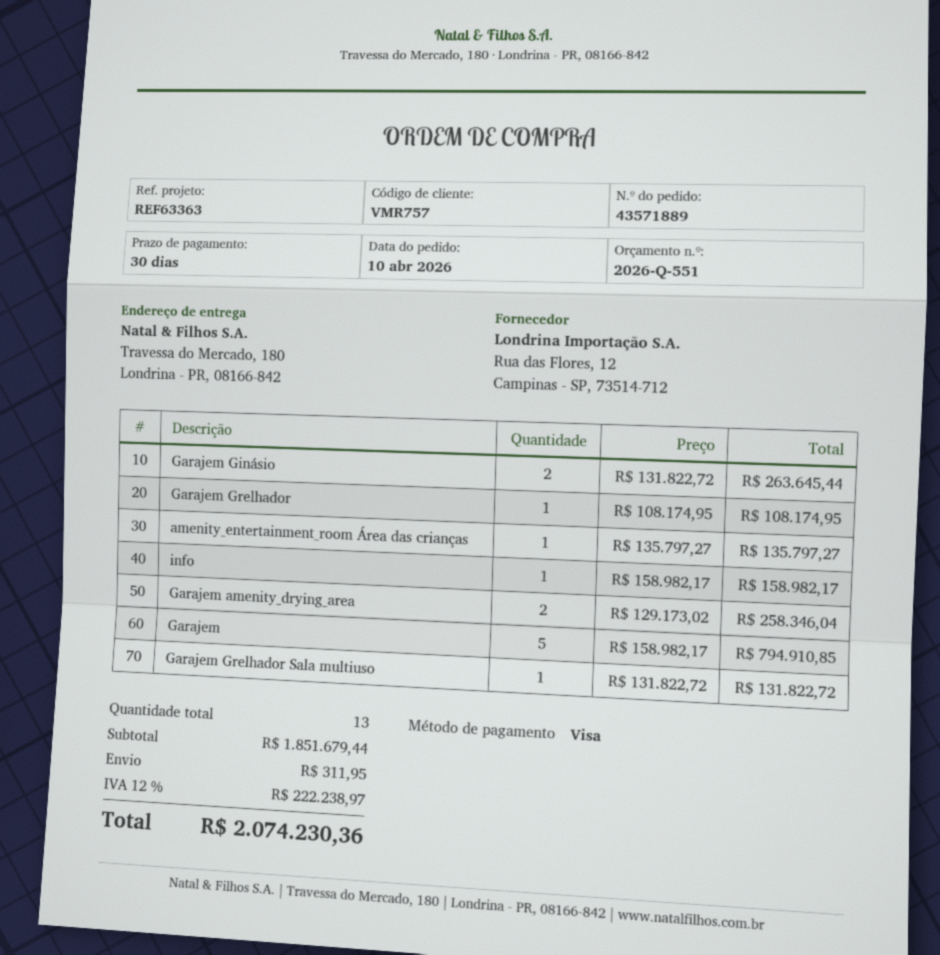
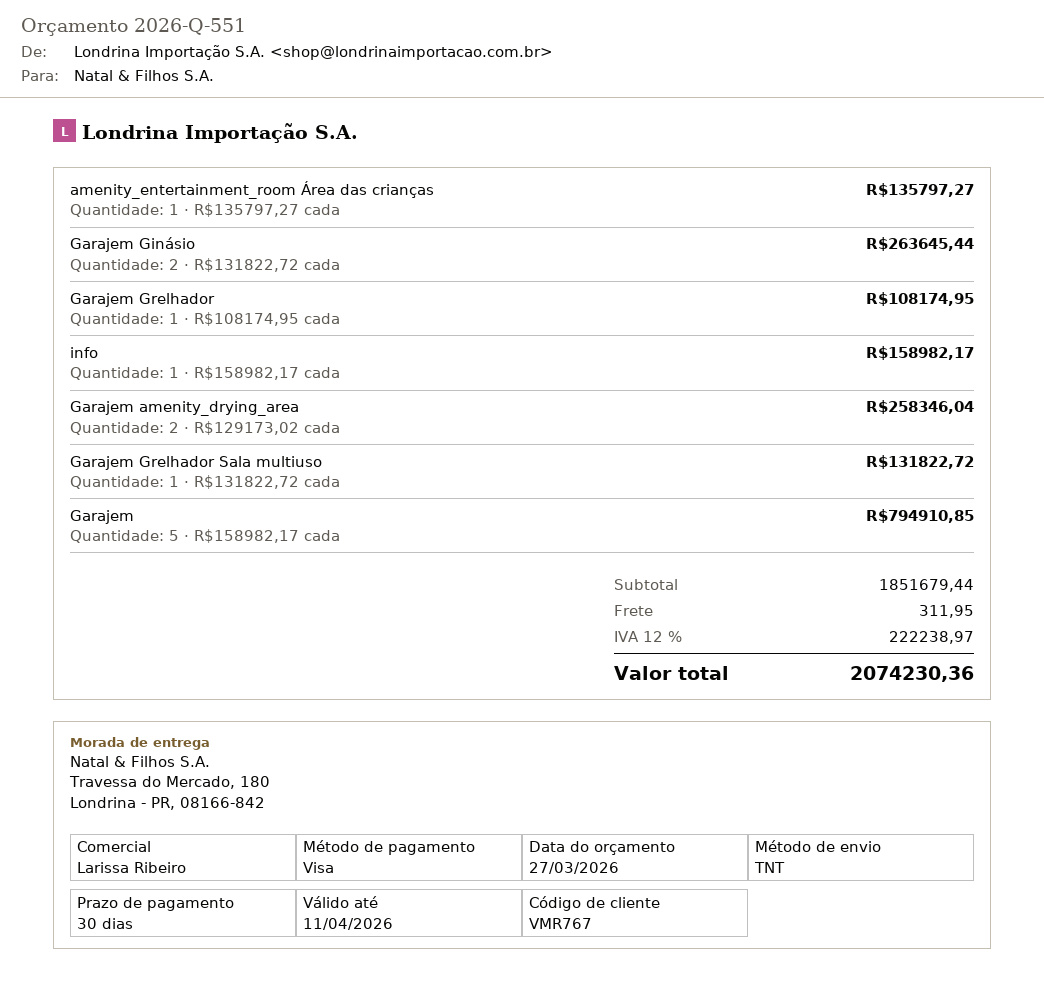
customer number: VMR757 -> VMR767

